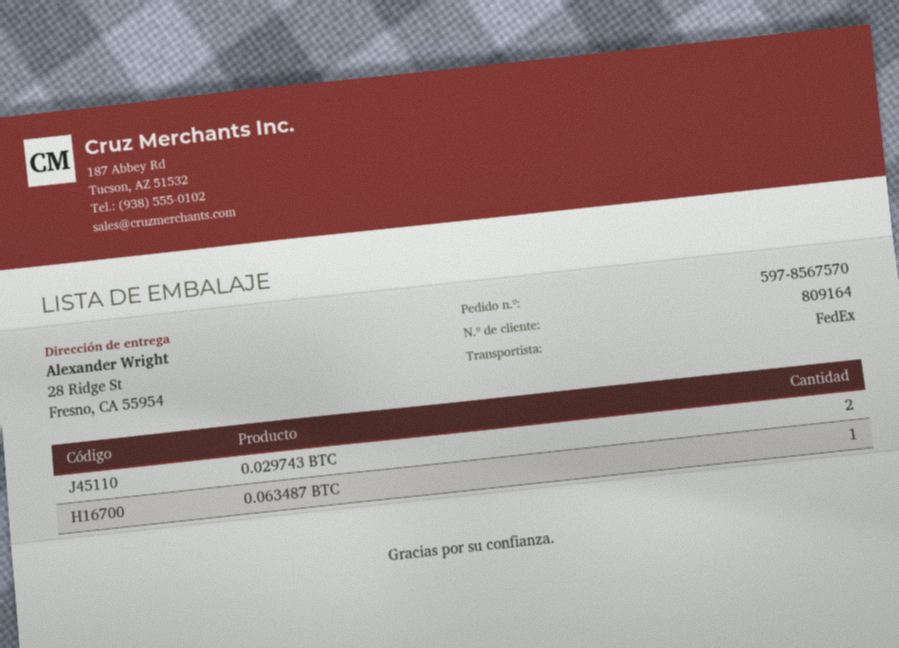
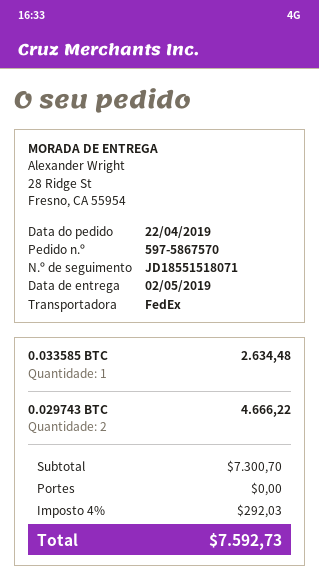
order number: 597-8567570 -> 597-5867570
0.063487 BTC: 1 -> none
0.033585 BTC: none -> 1

